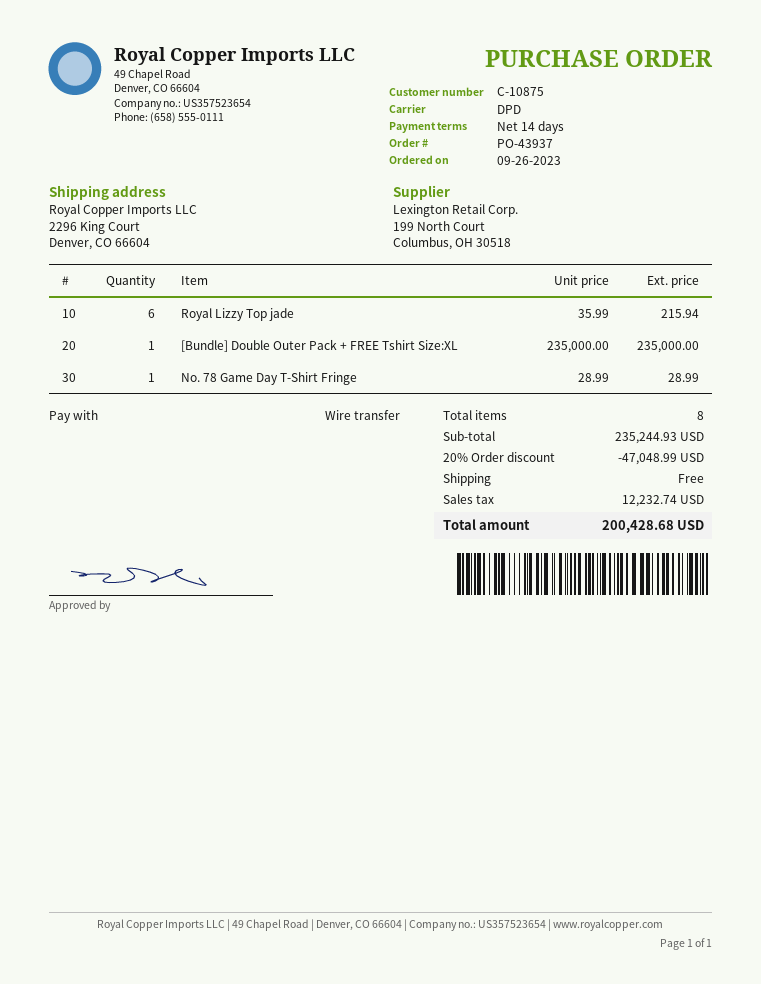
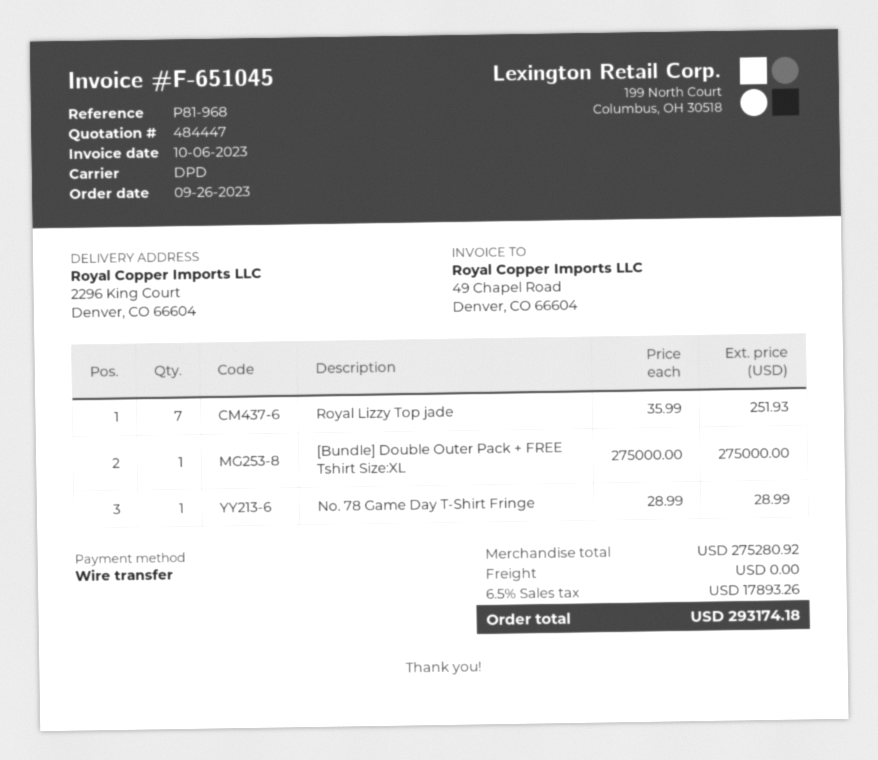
Royal Lizzy Top jade: 6 x 35.99 = 215.94 -> 7 x 35.99 = 251.93
[Bundle] Double Outer Pack + FREE Tshirt Size:XL: 1 x 235000.00 = 235000.00 -> 1 x 275000.00 = 275000.00
subtotal: 235244.93 -> 275280.92
discount: 20% = 47048.99 -> none
tax: 12232.74 -> 17893.26
total: 200428.68 -> 293174.18

